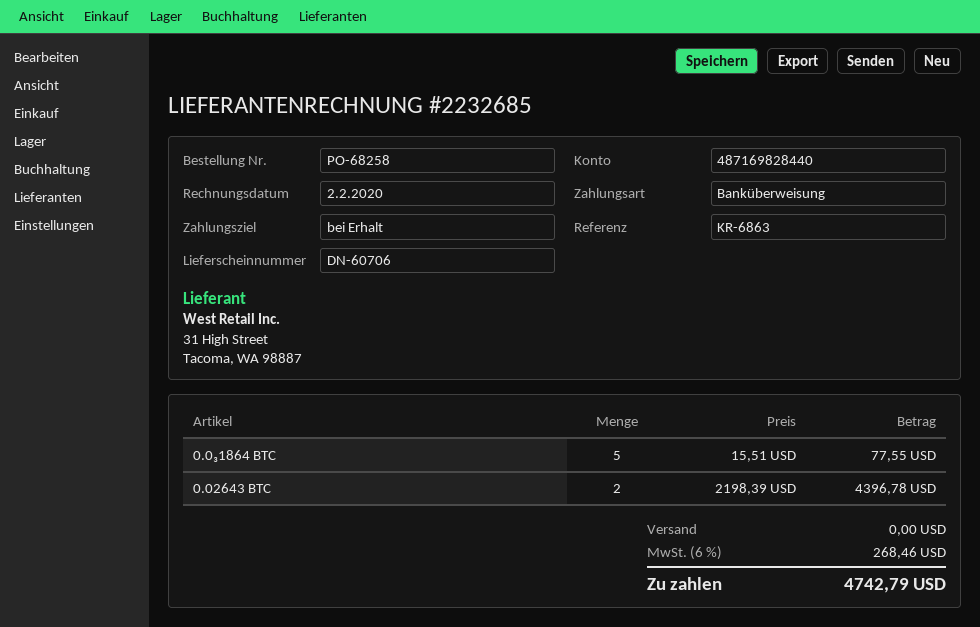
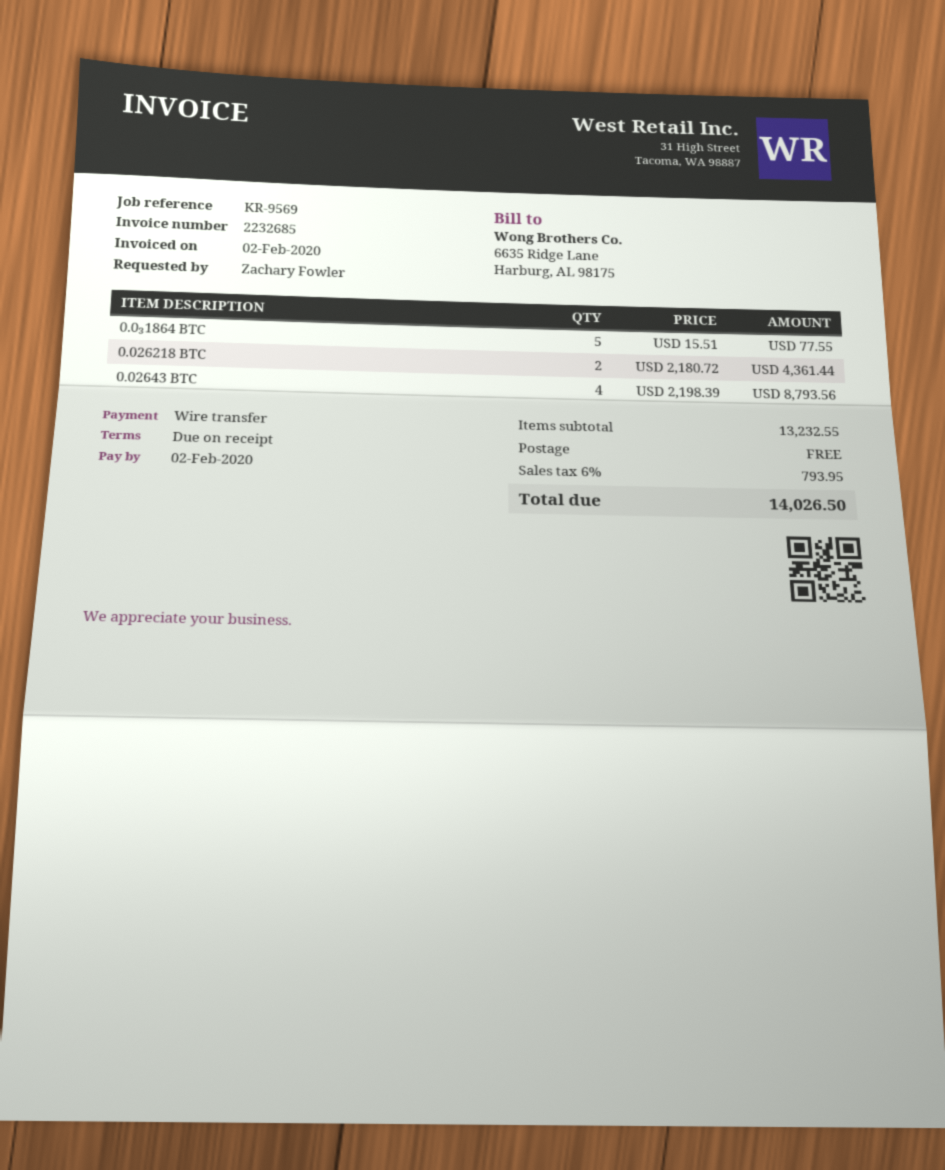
reference: KR-6863 -> KR-9569
0.02643 BTC: 2 x 2198.39 = 4396.78 -> 4 x 2198.39 = 8793.56
0.026218 BTC: none -> 2 x 2180.72 = 4361.44
tax: 6% = 268.46 -> 6% = 793.95
total: 4742.79 -> 14026.50

